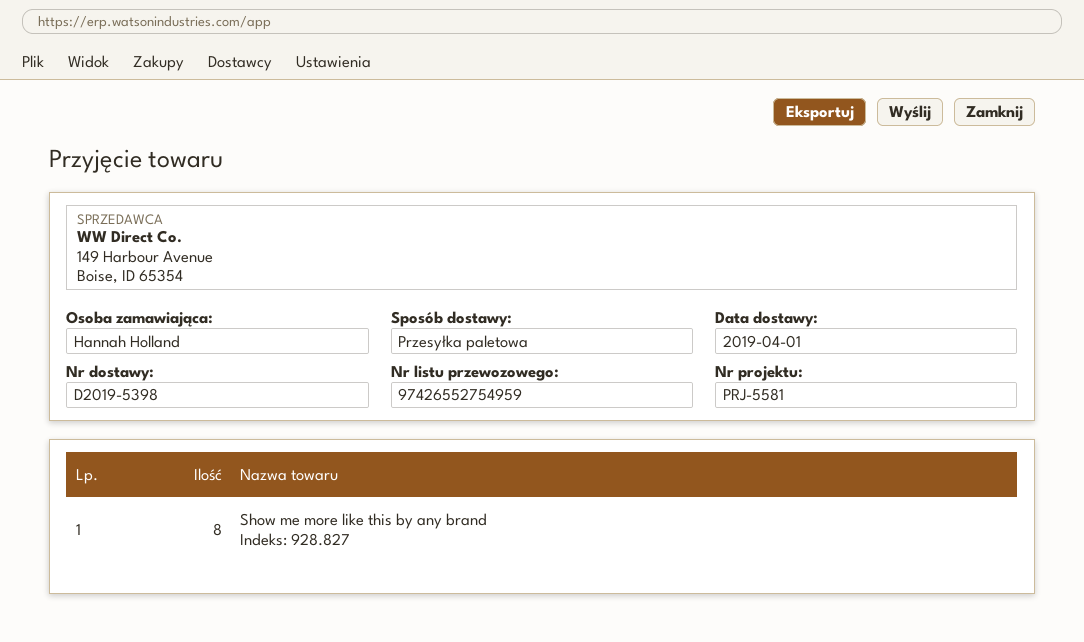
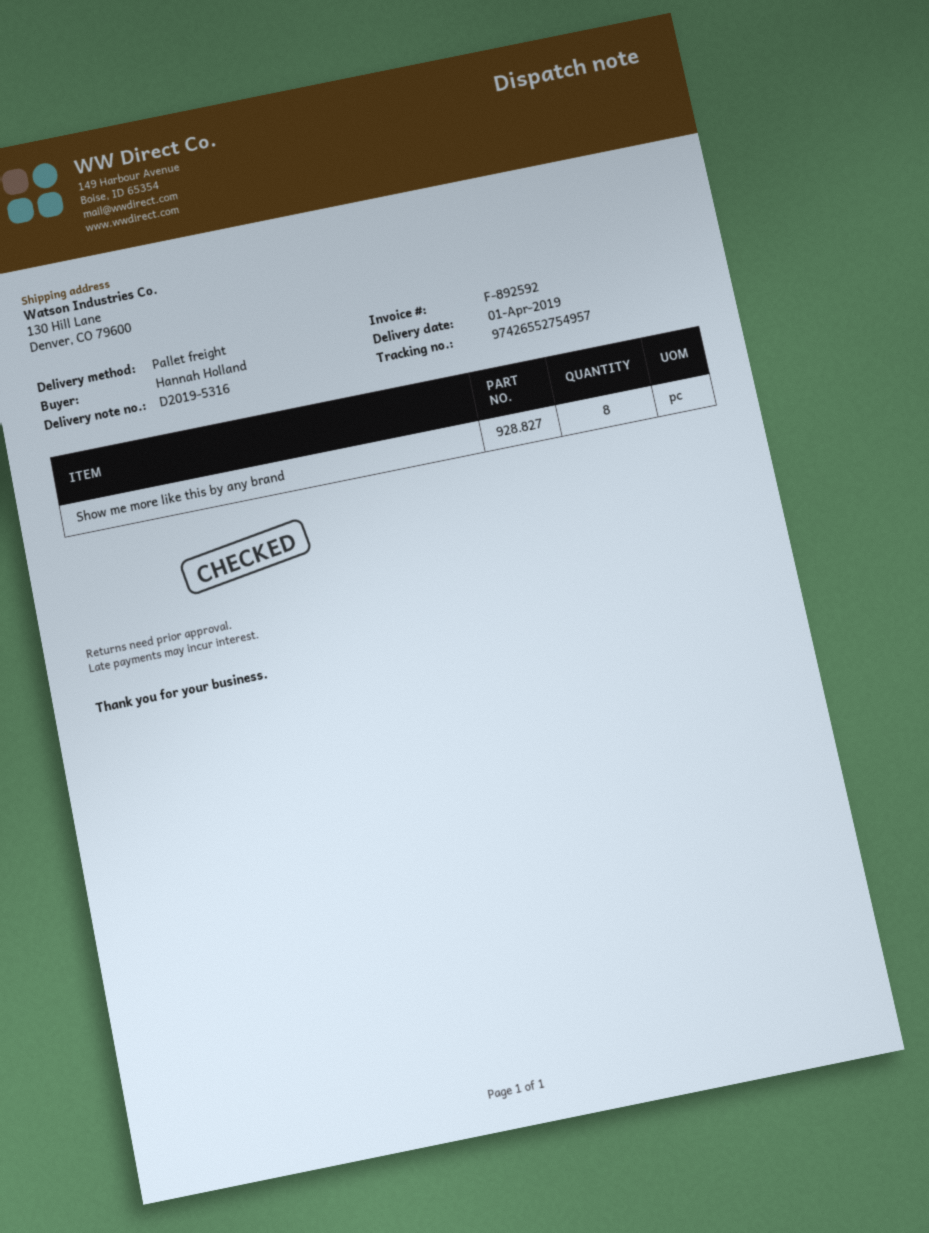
delivery note number: D2019-5398 -> D2019-5316
tracking number: 97426552754959 -> 97426552754957

